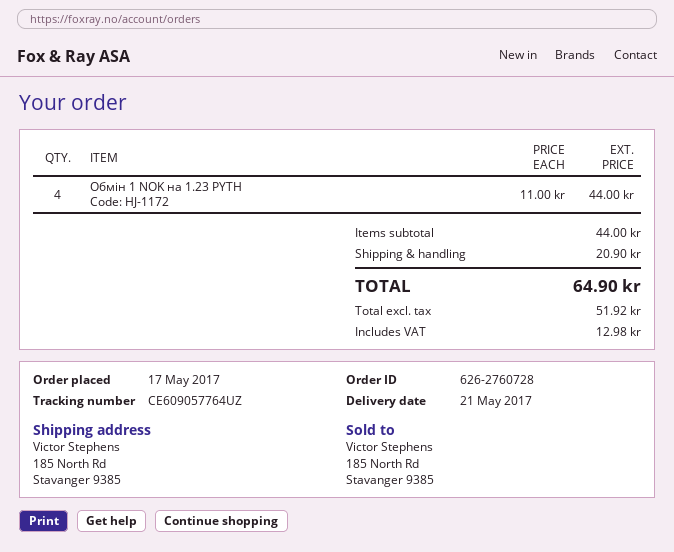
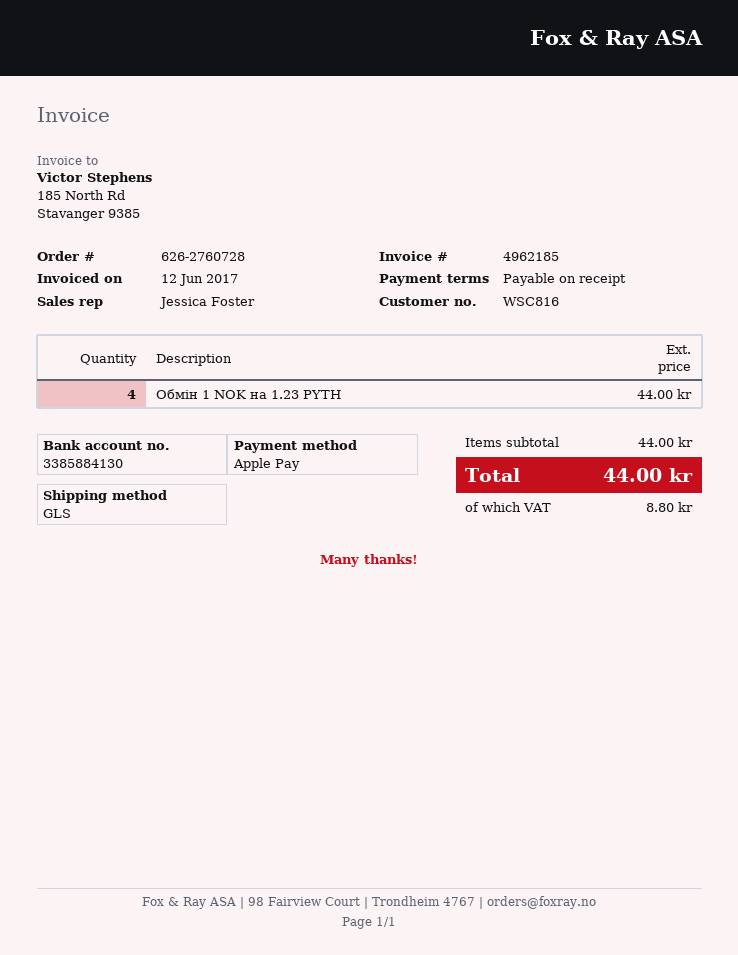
shipping: 20.90 -> none
tax: 12.98 -> 8.80
total: 64.90 -> 44.00

